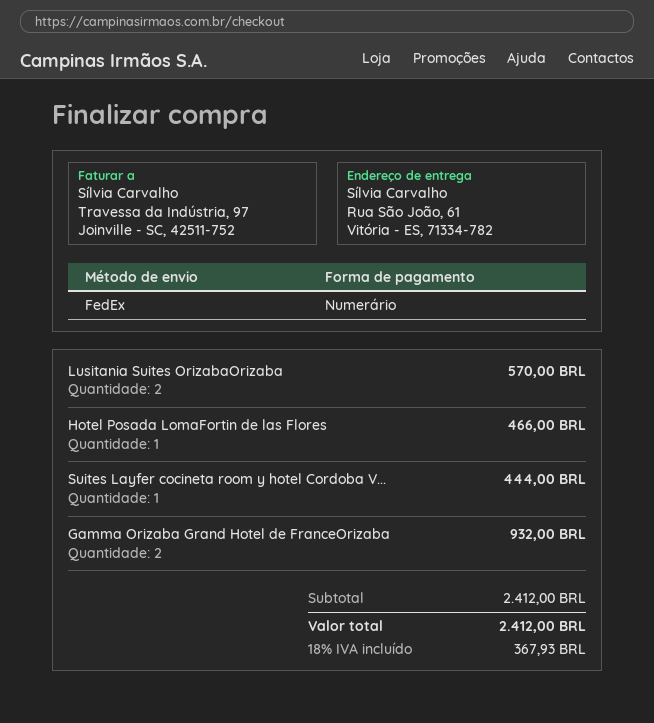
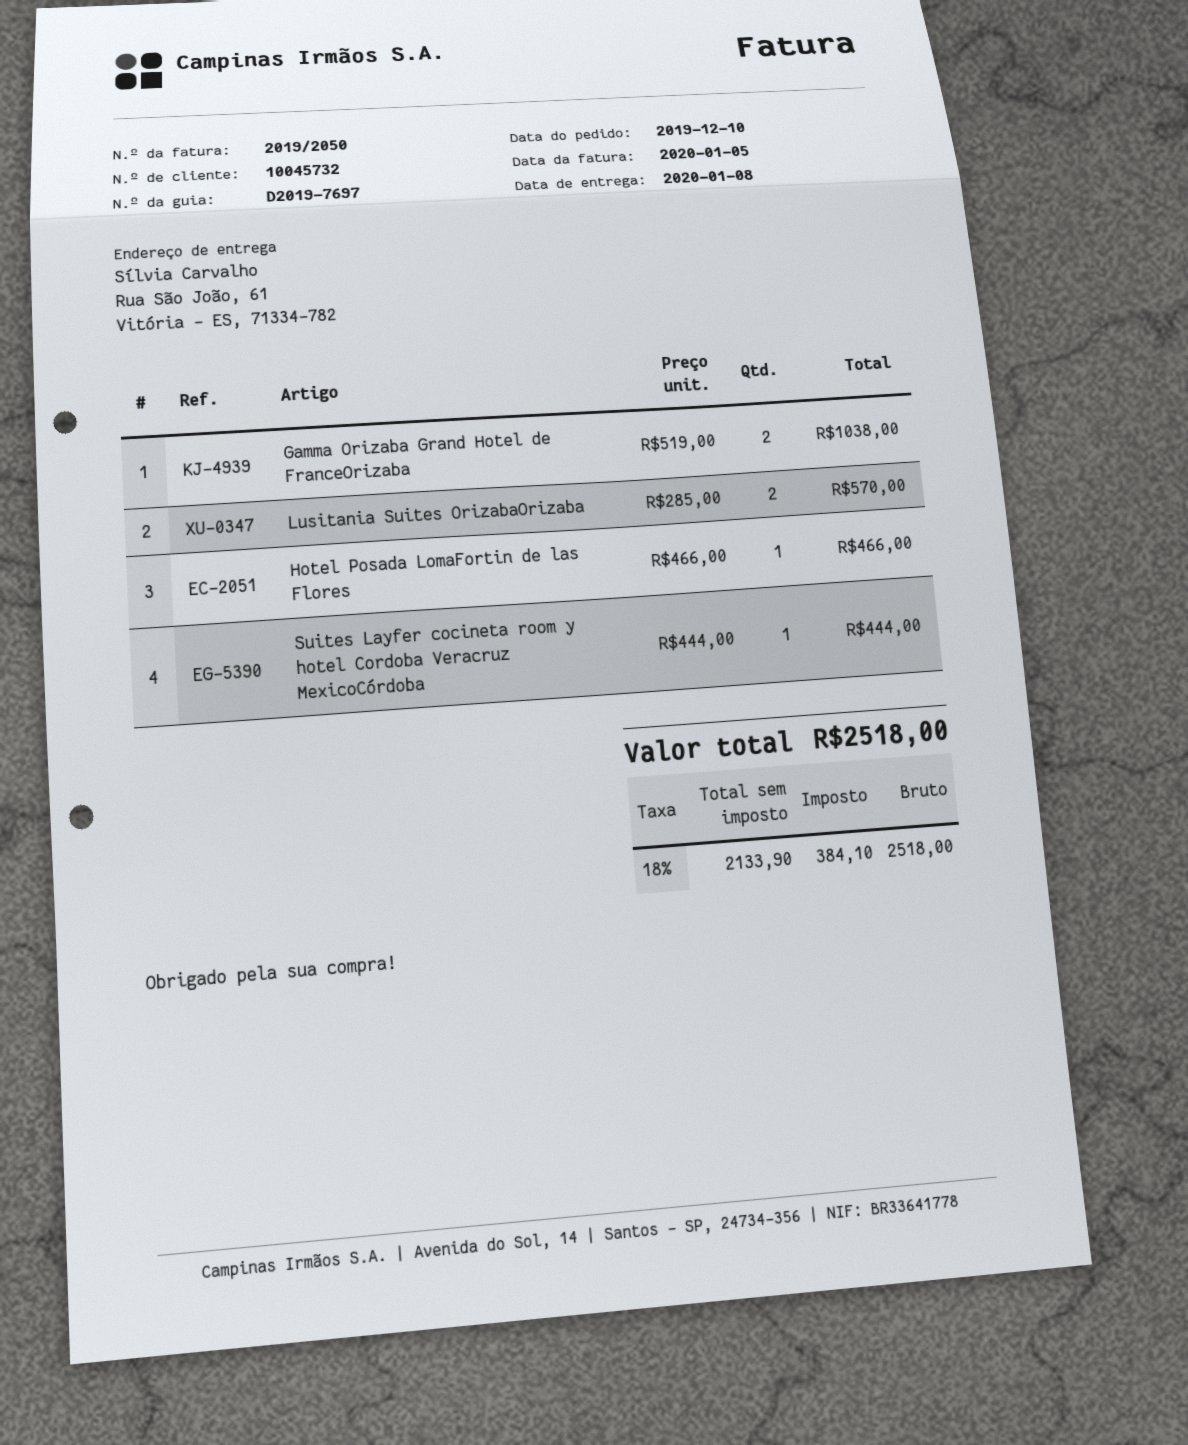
Gamma Orizaba Grand Hotel de FranceOrizaba: 2 for 932.00 -> 2 for 1038.00
tax: 18% = 367.93 -> 18% = 384.10
total: 2412.00 -> 2518.00

